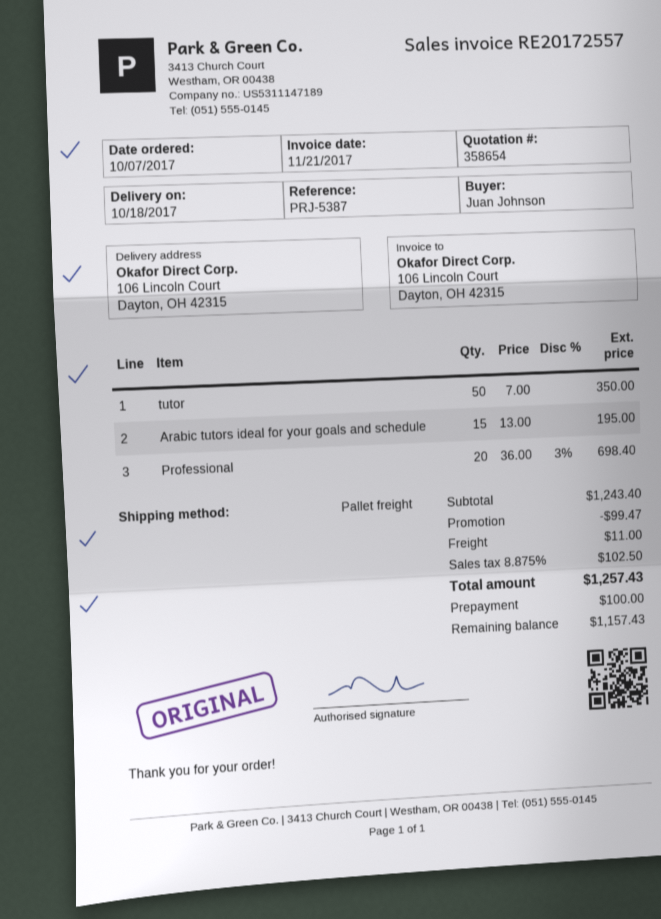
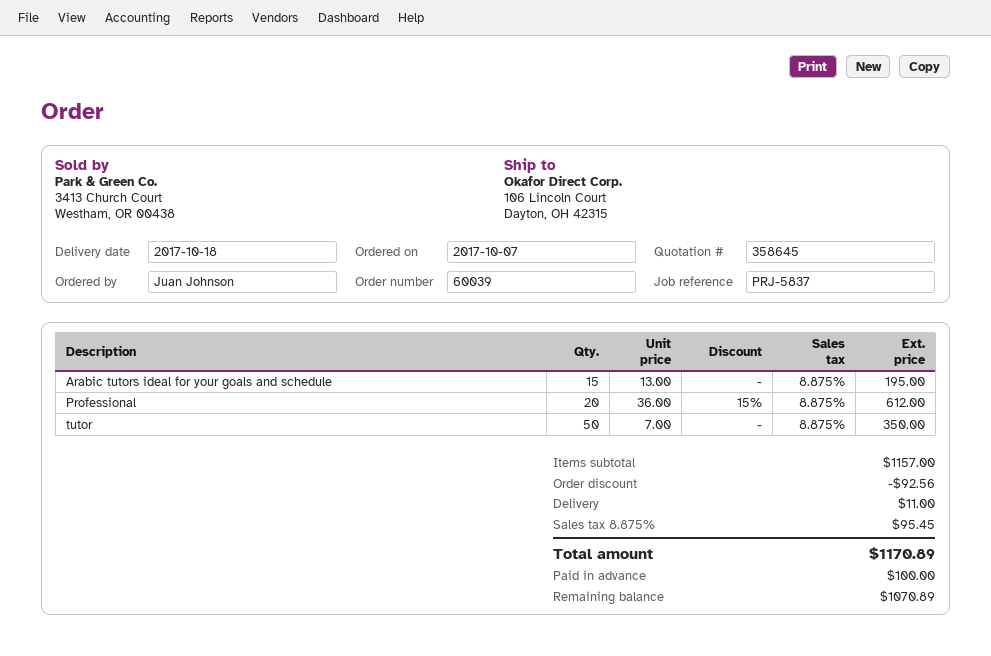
quote number: 358654 -> 358645
reference: PRJ-5387 -> PRJ-5837
Professional: 20 x 36.00 - 3% = 698.40 -> 20 x 36.00 - 15% = 612.00
subtotal: 1243.40 -> 1157.00
discount: 99.47 -> 92.56
tax: 8.875% = 102.50 -> 8.875% = 95.45
total: 1257.43 -> 1170.89
balance: 1157.43 -> 1070.89

